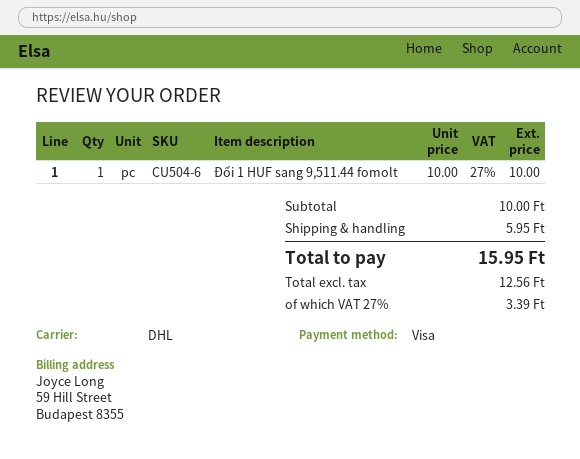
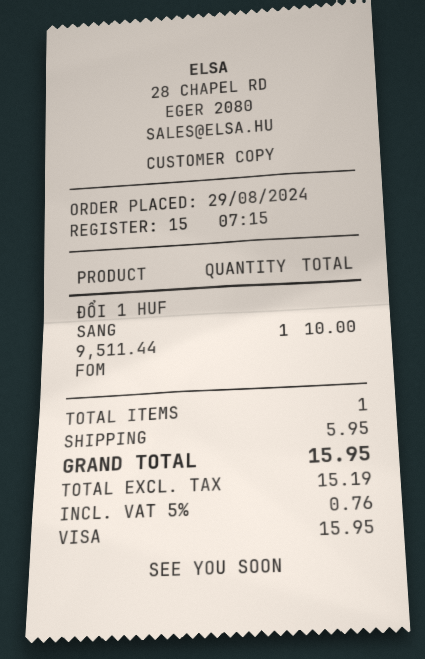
net: 12.56 -> 15.19
tax: 27% = 3.39 -> 5% = 0.76

